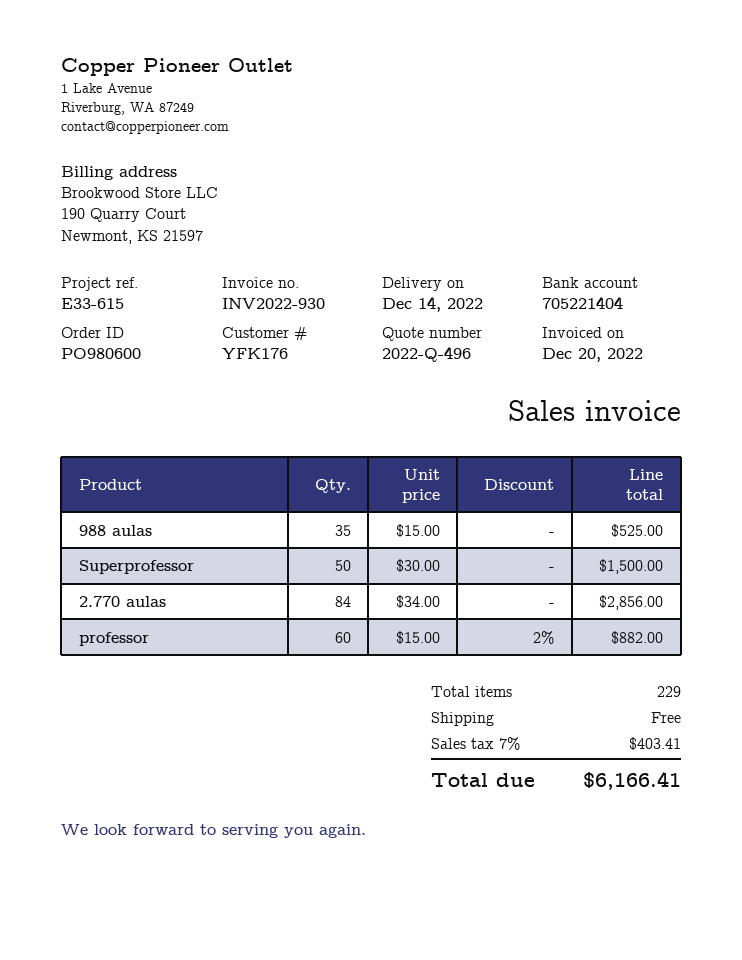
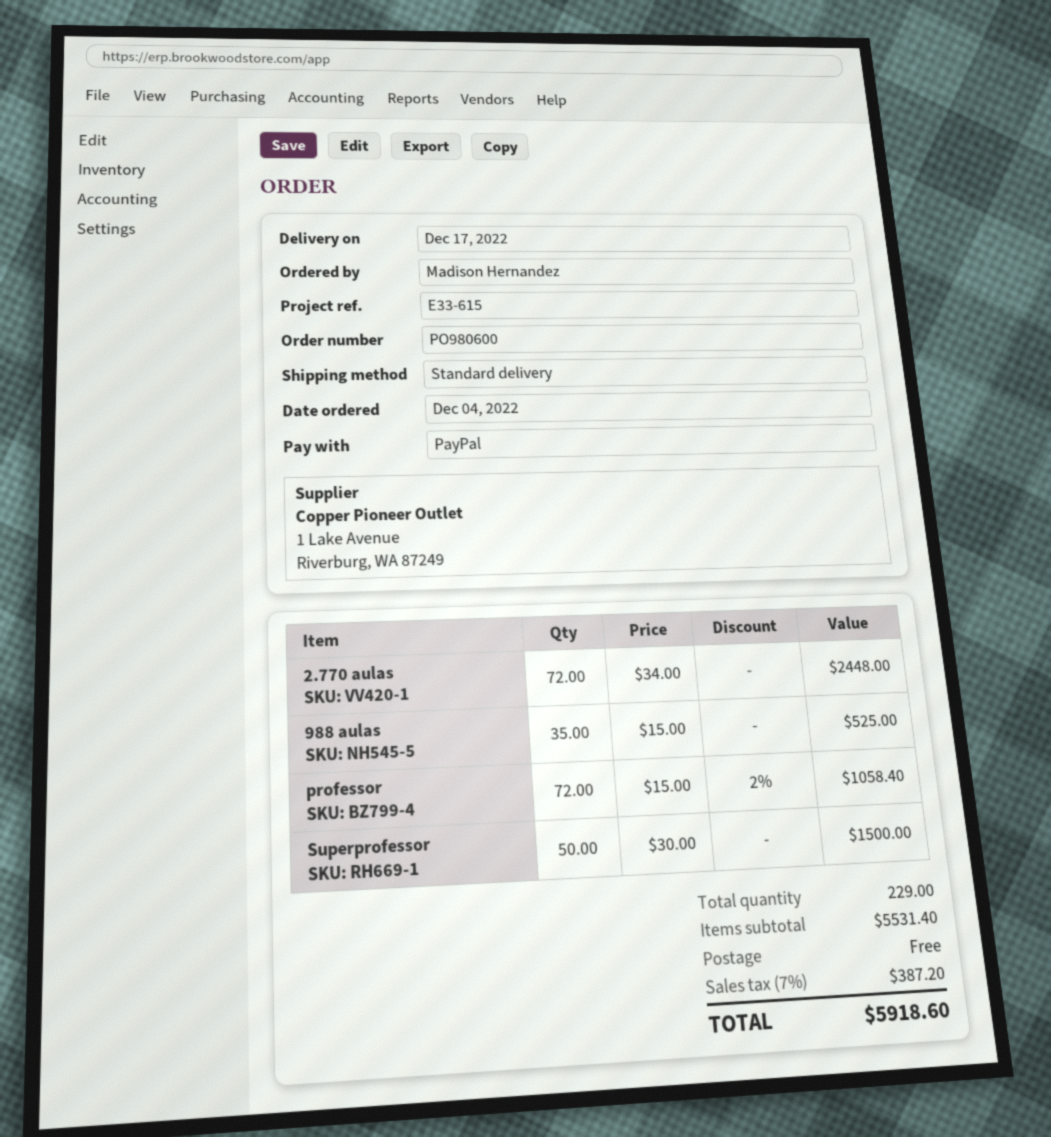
delivery date: 2022-12-14 -> 2022-12-17
2.770 aulas: 84 x 34.00 = 2856.00 -> 72 x 34.00 = 2448.00
professor: 60 x 15.00 - 2% = 882.00 -> 72 x 15.00 - 2% = 1058.40
tax: 7% = 403.41 -> 7% = 387.20
total: 6166.41 -> 5918.60

